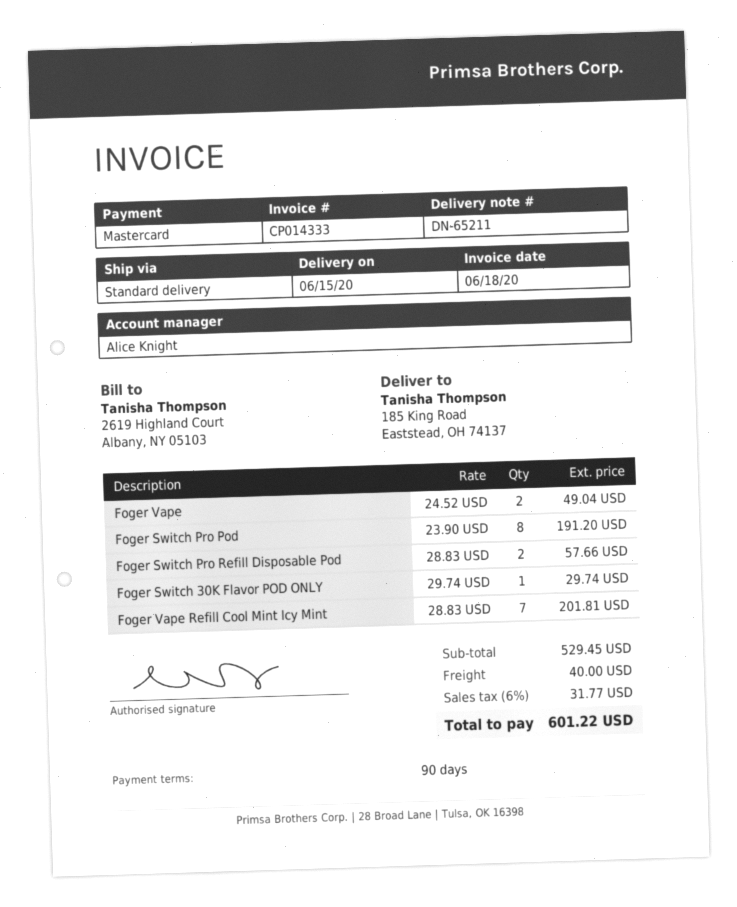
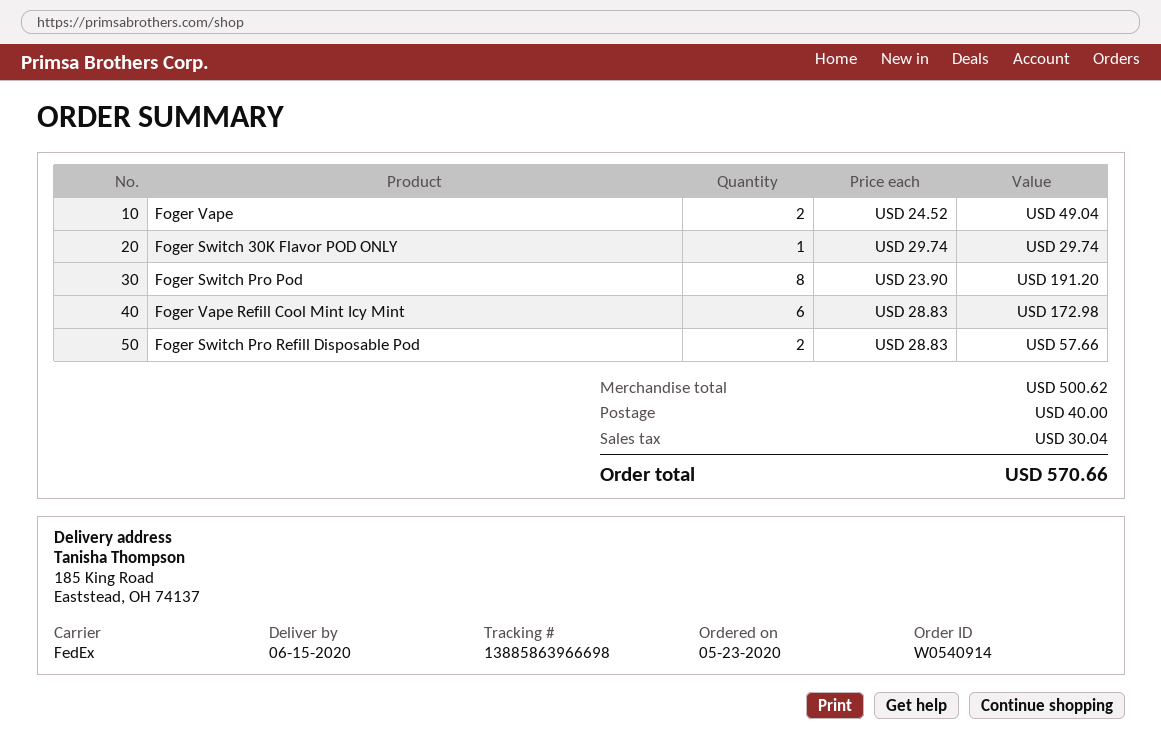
shipping method: standard -> FedEx
Foger Vape Refill Cool Mint Icy Mint: 7 x 28.83 = 201.81 -> 6 x 28.83 = 172.98
subtotal: 529.45 -> 500.62
tax: 31.77 -> 30.04
total: 601.22 -> 570.66

